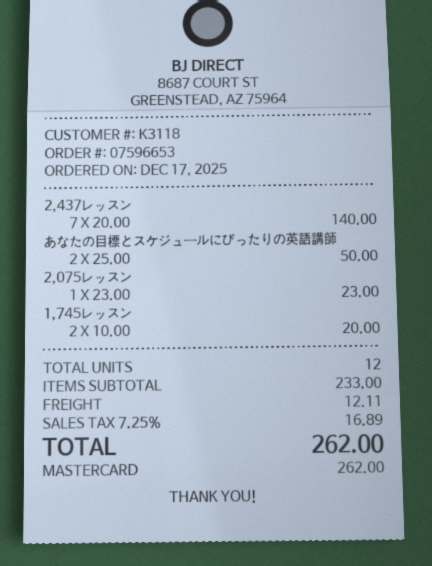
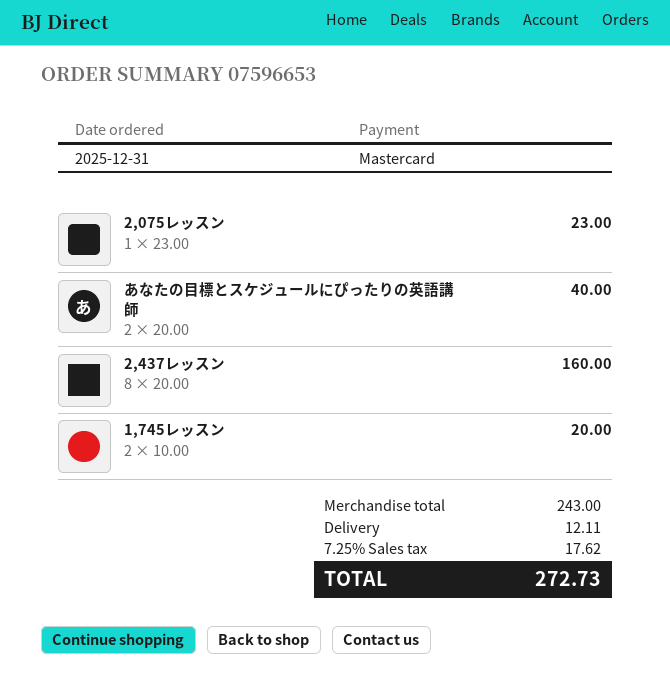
order date: 2025-12-17 -> 2025-12-31
2,437レッスン: 7 x 20.00 = 140.00 -> 8 x 20.00 = 160.00
あなたの目標とスケジュールにぴったりの英語講師: 2 x 25.00 = 50.00 -> 2 x 20.00 = 40.00
subtotal: 233.00 -> 243.00
tax: 7.25% = 16.89 -> 7.25% = 17.62
total: 262.00 -> 272.73

